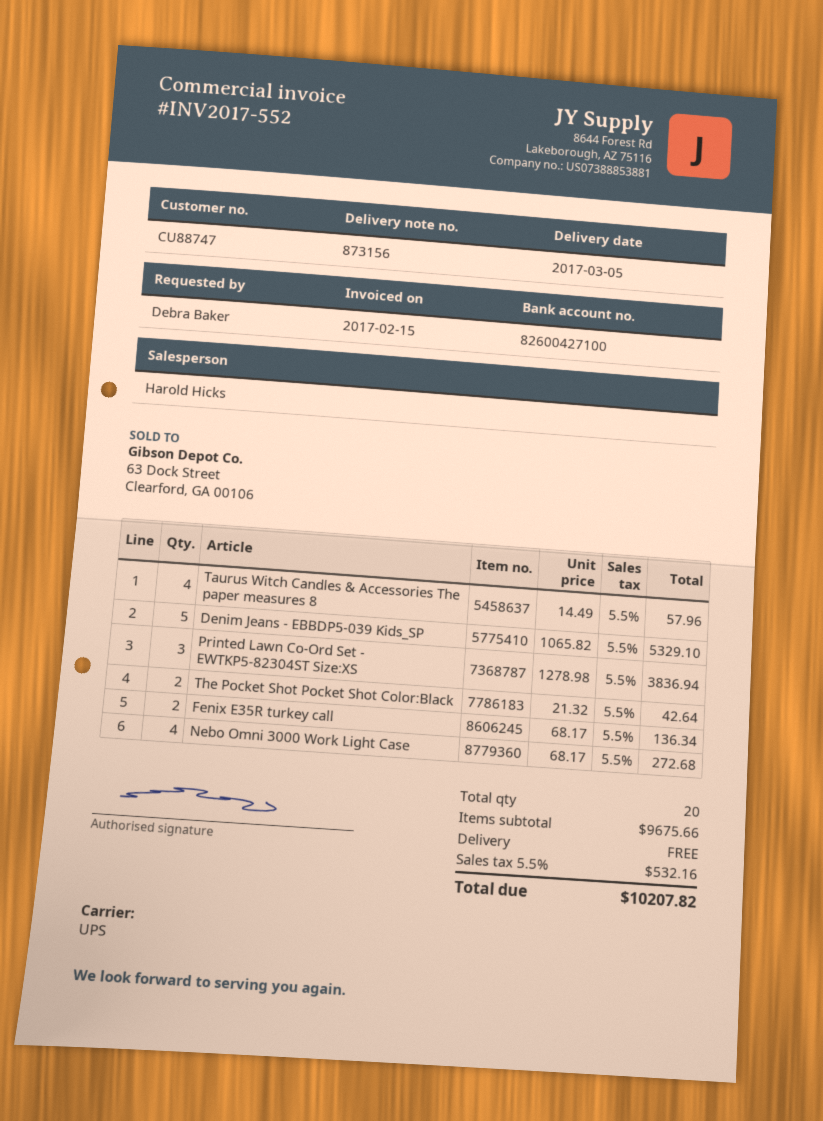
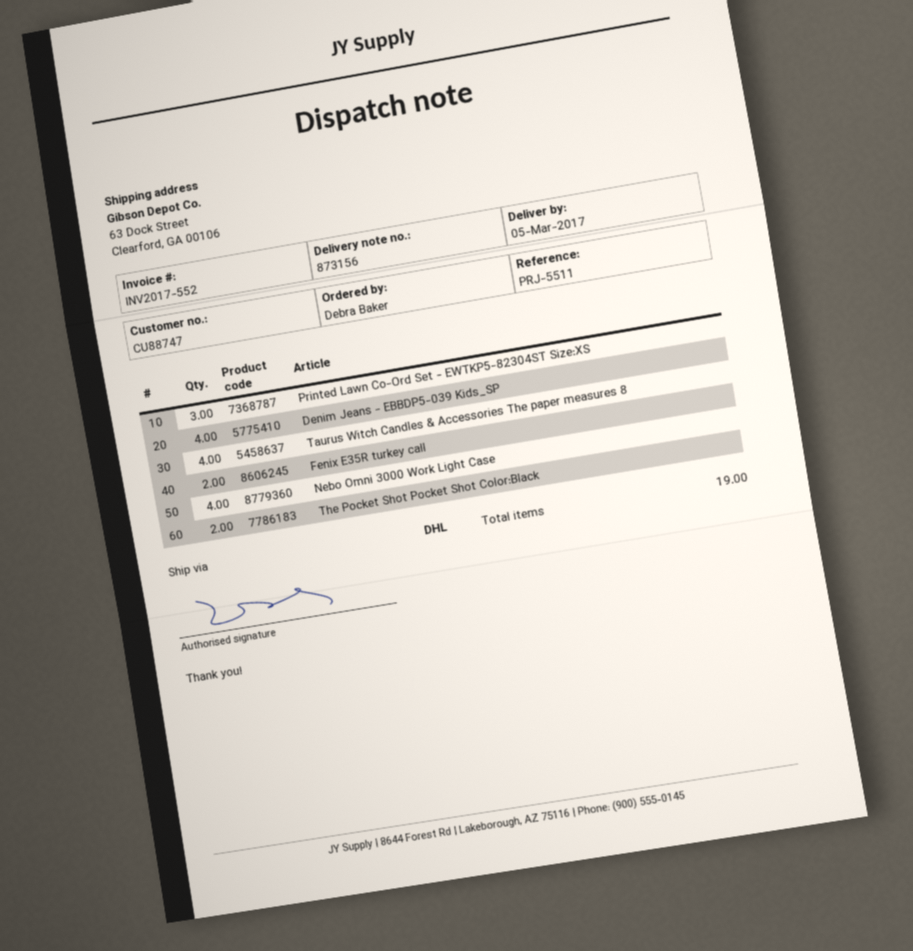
shipping method: UPS -> DHL
Denim Jeans - EBBDP5-039 Kids_SP: 5 -> 4
total quantity: 20 -> 19

